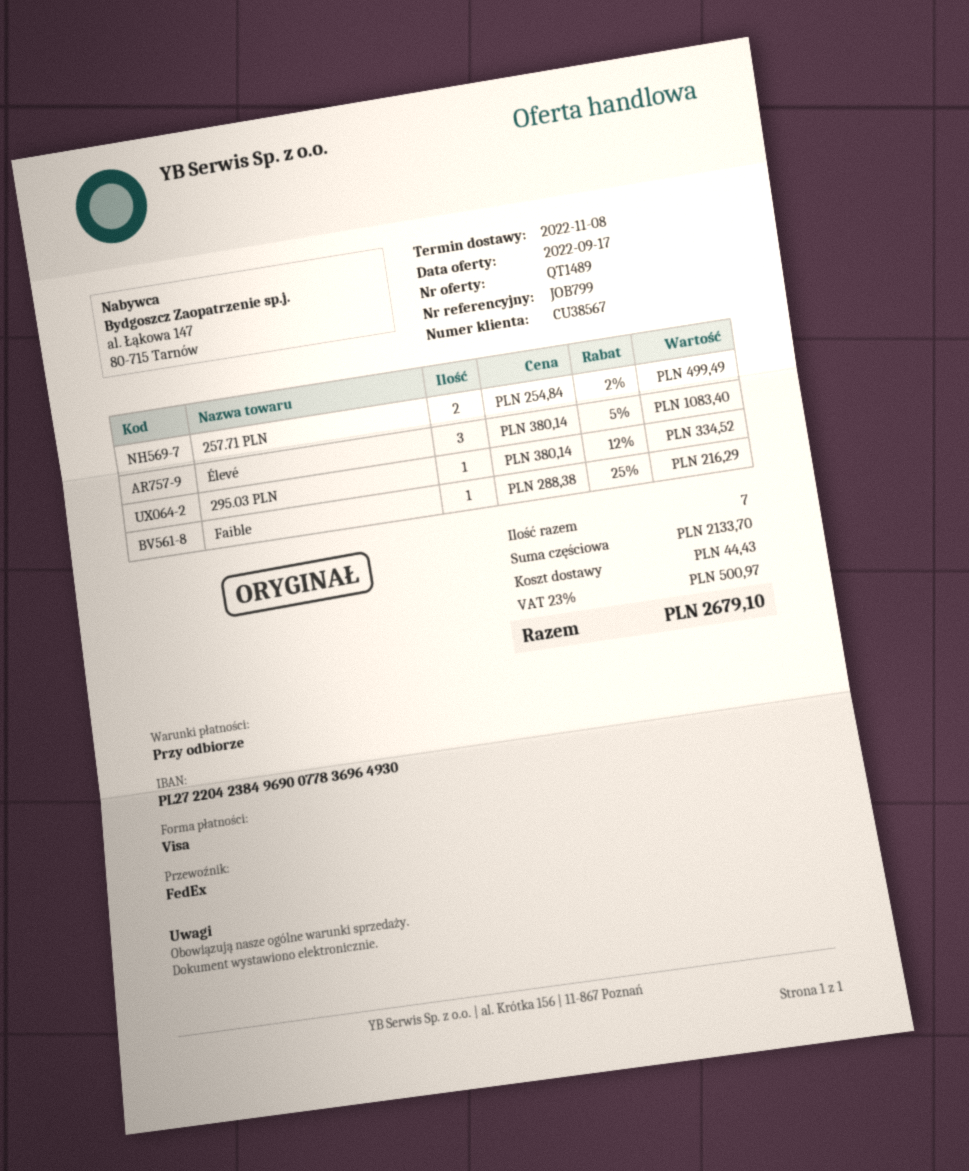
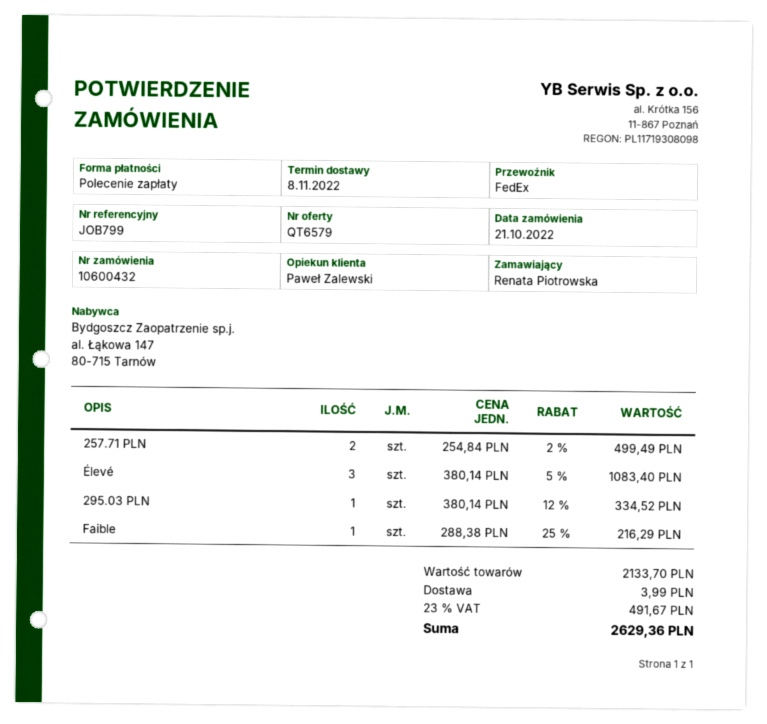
quote number: QT1489 -> QT6579
payment method: Visa -> direct debit
shipping: 44.43 -> 3.99
tax: 23% = 500.97 -> 23% = 491.67
total: 2679.10 -> 2629.36

